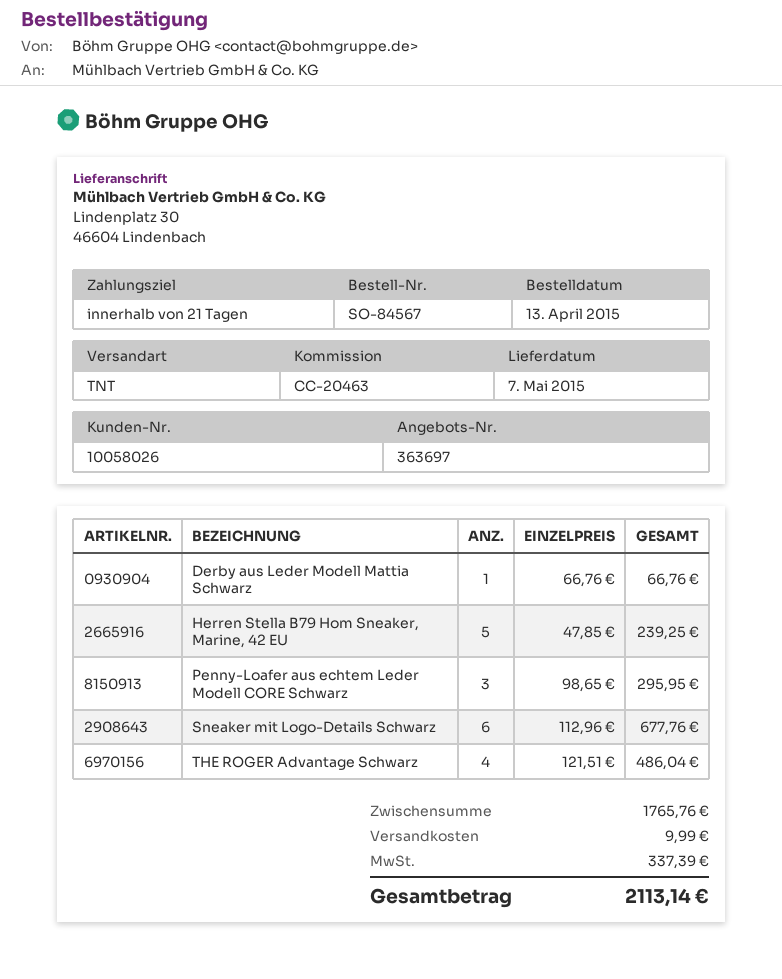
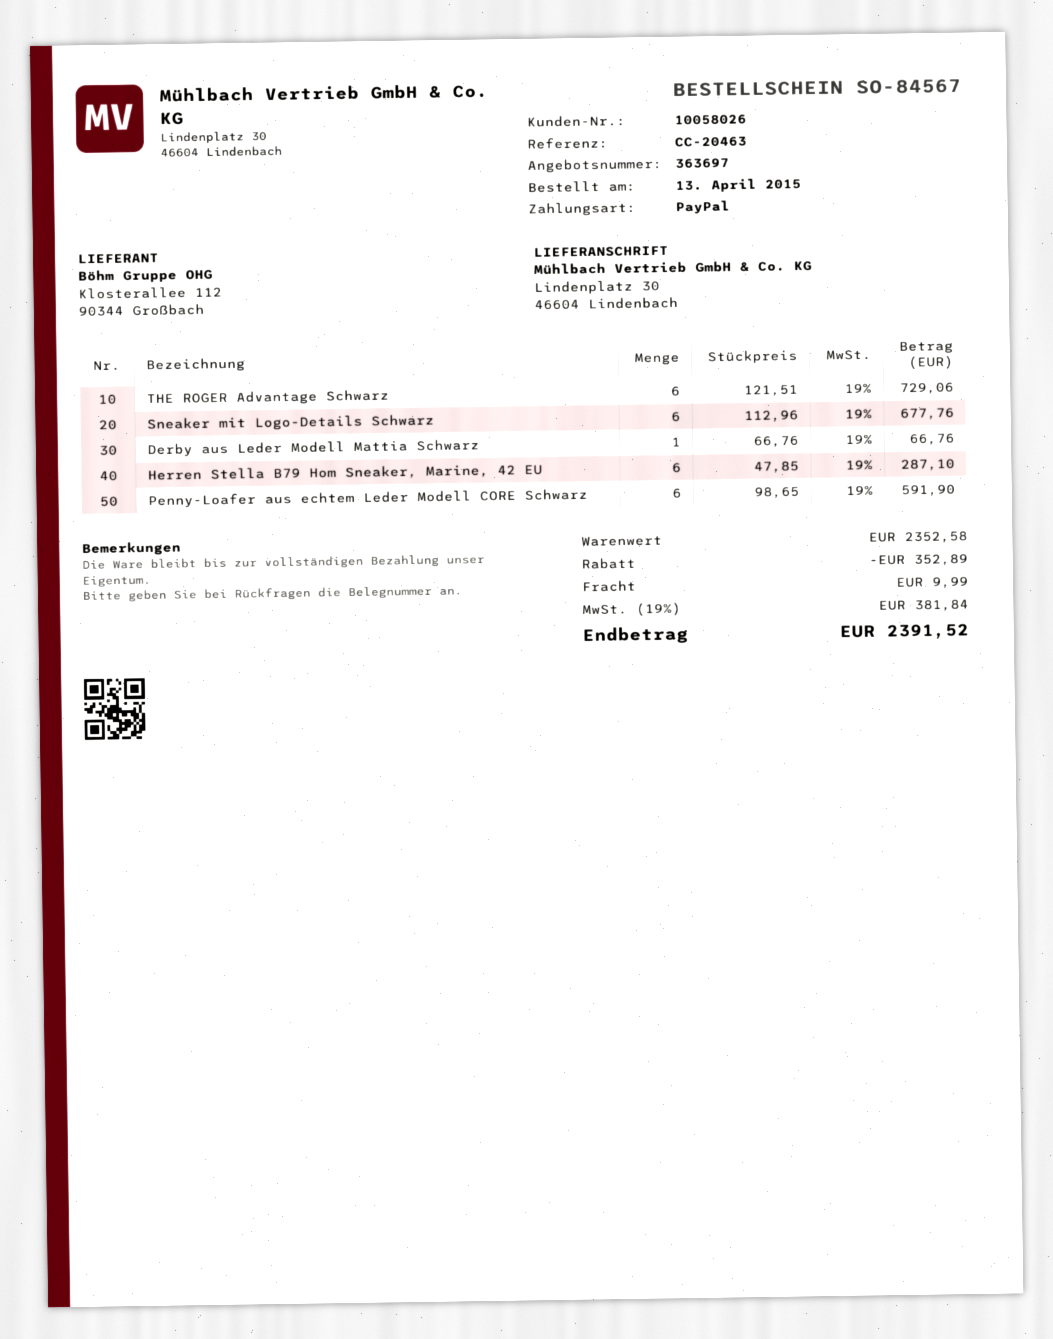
Herren Stella B79 Hom Sneaker, Marine, 42 EU: 5 x 47.85 = 239.25 -> 6 x 47.85 = 287.10
Penny-Loafer aus echtem Leder Modell CORE Schwarz: 3 x 98.65 = 295.95 -> 6 x 98.65 = 591.90
THE ROGER Advantage Schwarz: 4 x 121.51 = 486.04 -> 6 x 121.51 = 729.06
subtotal: 1765.76 -> 2352.58
discount: none -> 352.89
tax: 337.39 -> 381.84
total: 2113.14 -> 2391.52

